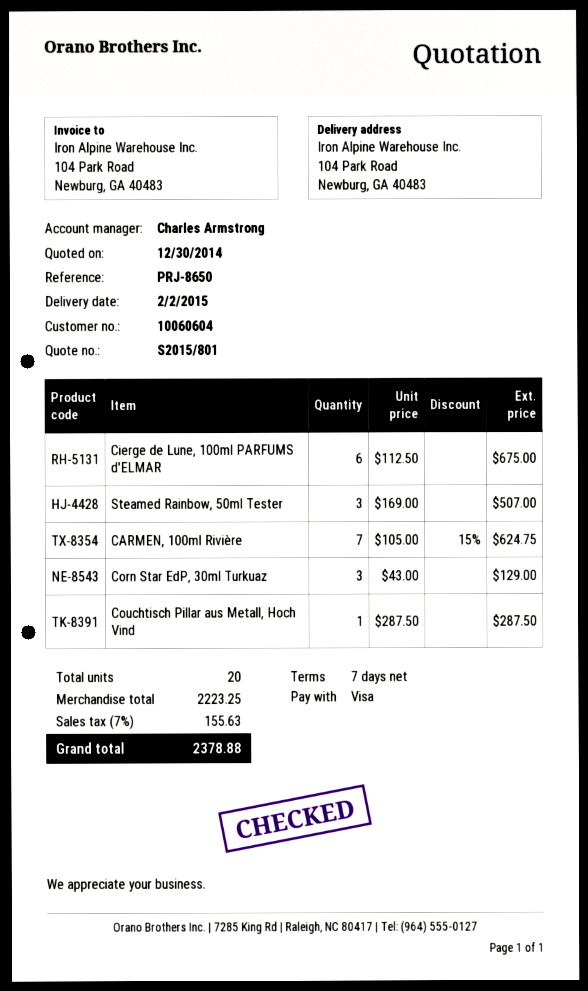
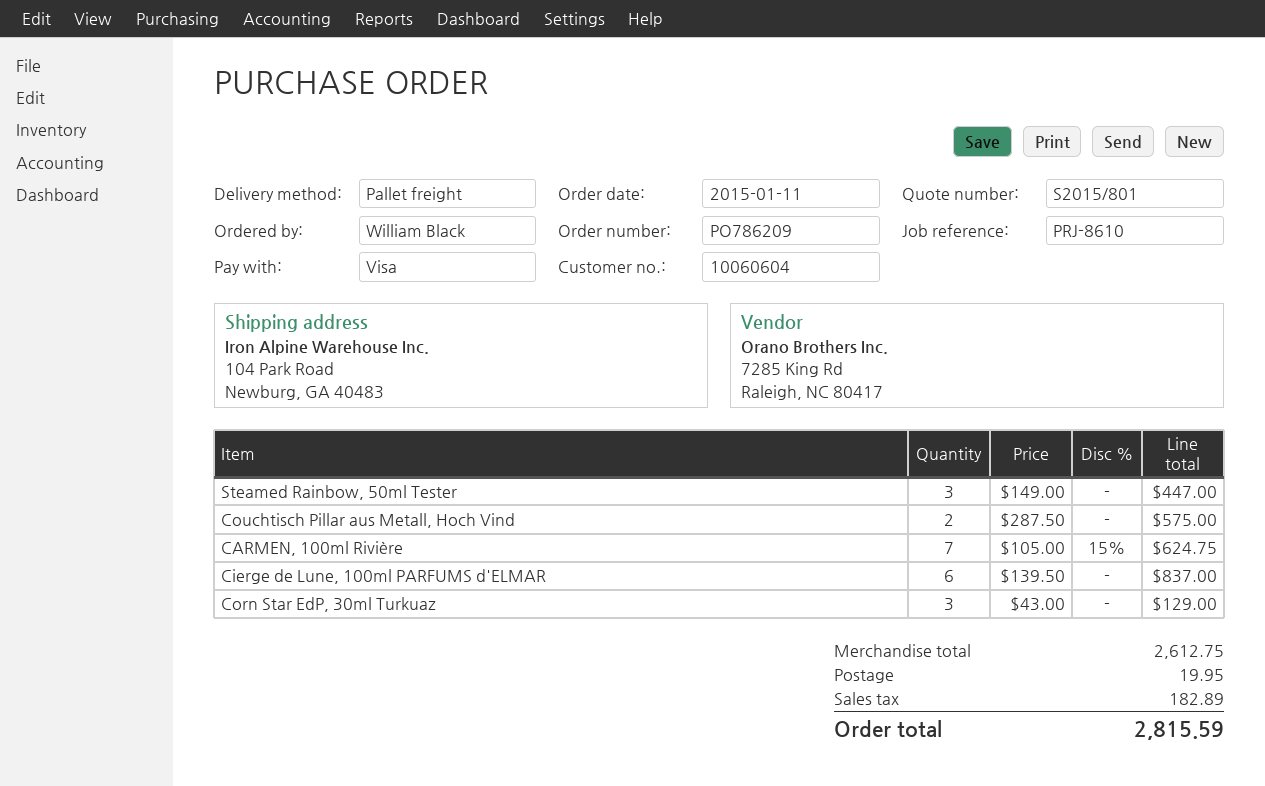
reference: PRJ-8650 -> PRJ-8610
Cierge de Lune, 100ml PARFUMS d'ELMAR: 6 x 112.50 = 675.00 -> 6 x 139.50 = 837.00
Steamed Rainbow, 50ml Tester: 3 x 169.00 = 507.00 -> 3 x 149.00 = 447.00
Couchtisch Pillar aus Metall, Hoch Vind: 1 x 287.50 = 287.50 -> 2 x 287.50 = 575.00
subtotal: 2223.25 -> 2612.75
shipping: none -> 19.95
tax: 155.63 -> 182.89
total: 2378.88 -> 2815.59

